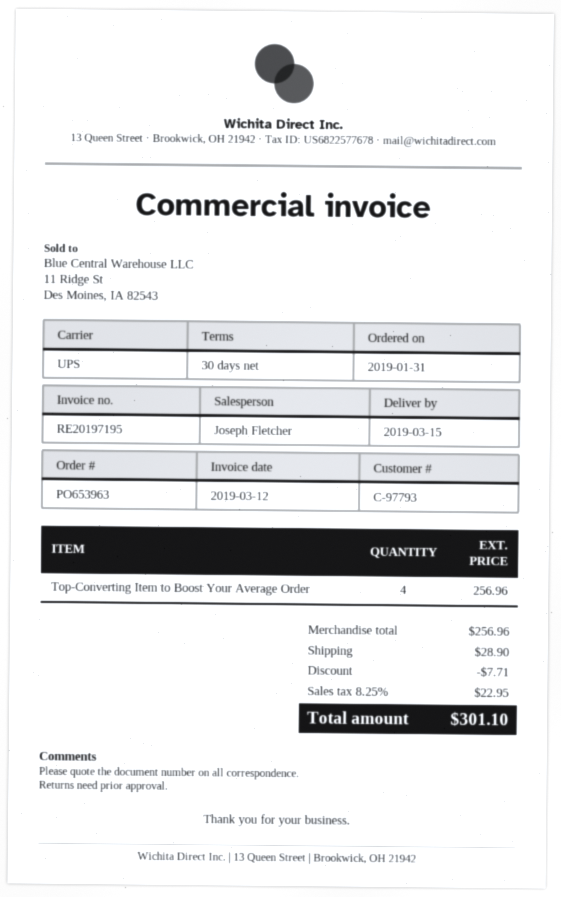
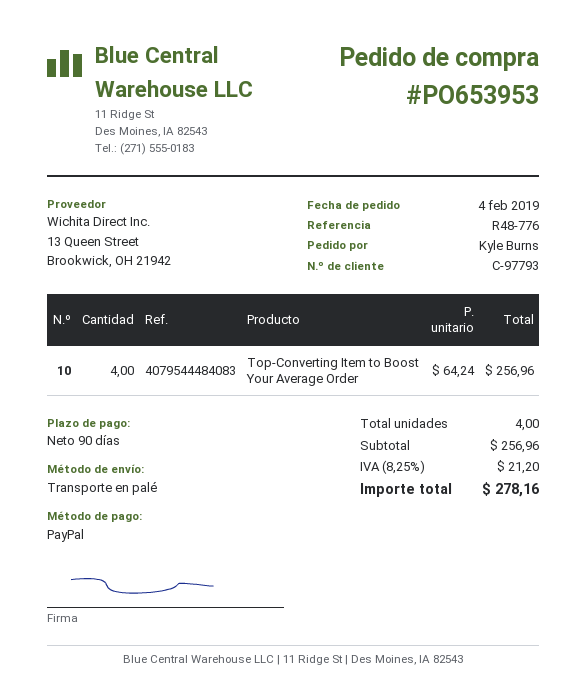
order number: PO653963 -> PO653953
order date: 2019-01-31 -> 2019-02-04
payment terms: 30 days -> 90 days
shipping method: UPS -> pallet freight
discount: 7.71 -> none
shipping: 28.90 -> none
tax: 8.25% = 22.95 -> 8.25% = 21.20
total: 301.10 -> 278.16

